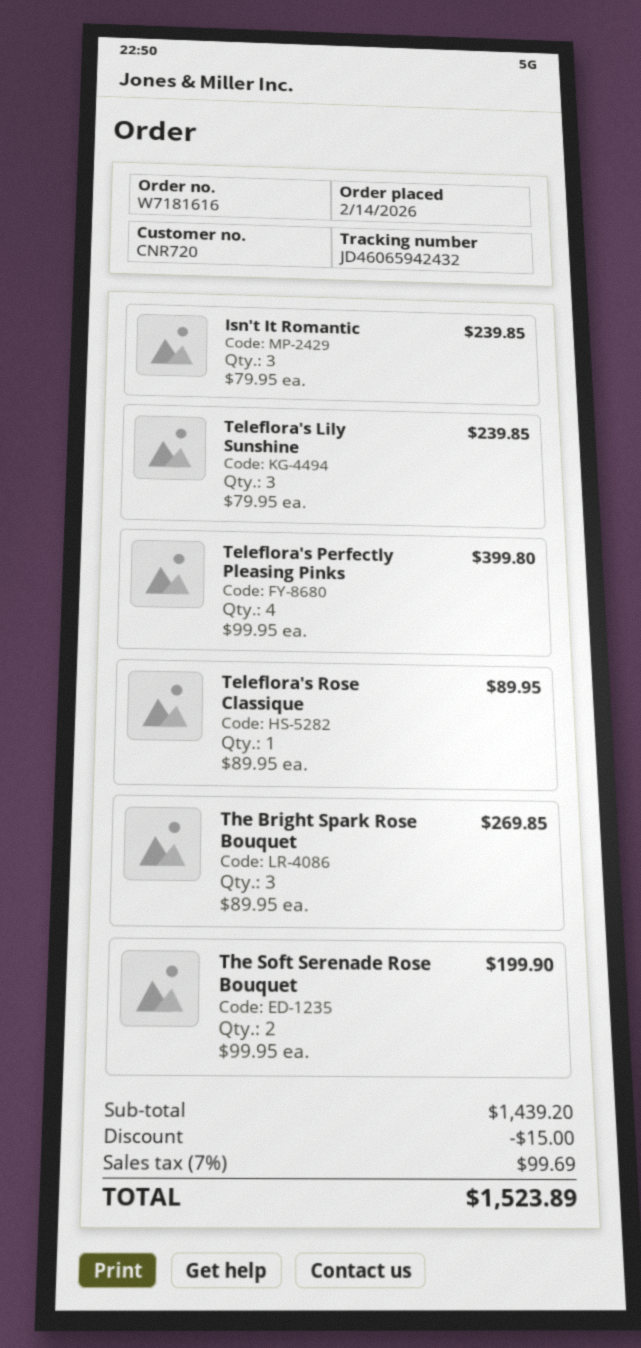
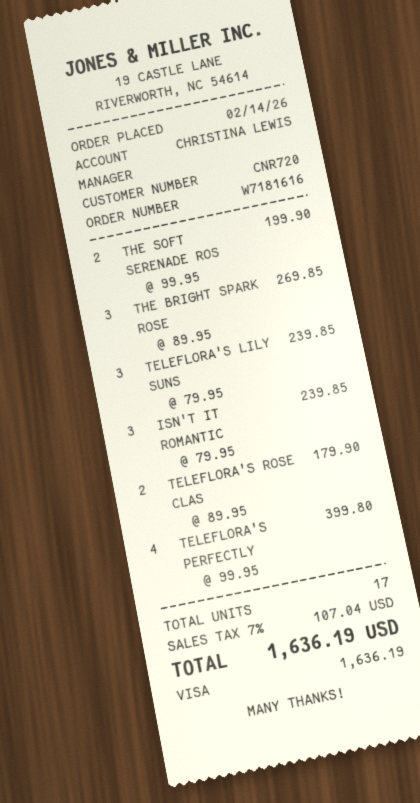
Teleflora's Rose Classique: 1 x 89.95 = 89.95 -> 2 x 89.95 = 179.90
discount: 15.00 -> none
tax: 7% = 99.69 -> 7% = 107.04
total: 1523.89 -> 1636.19

